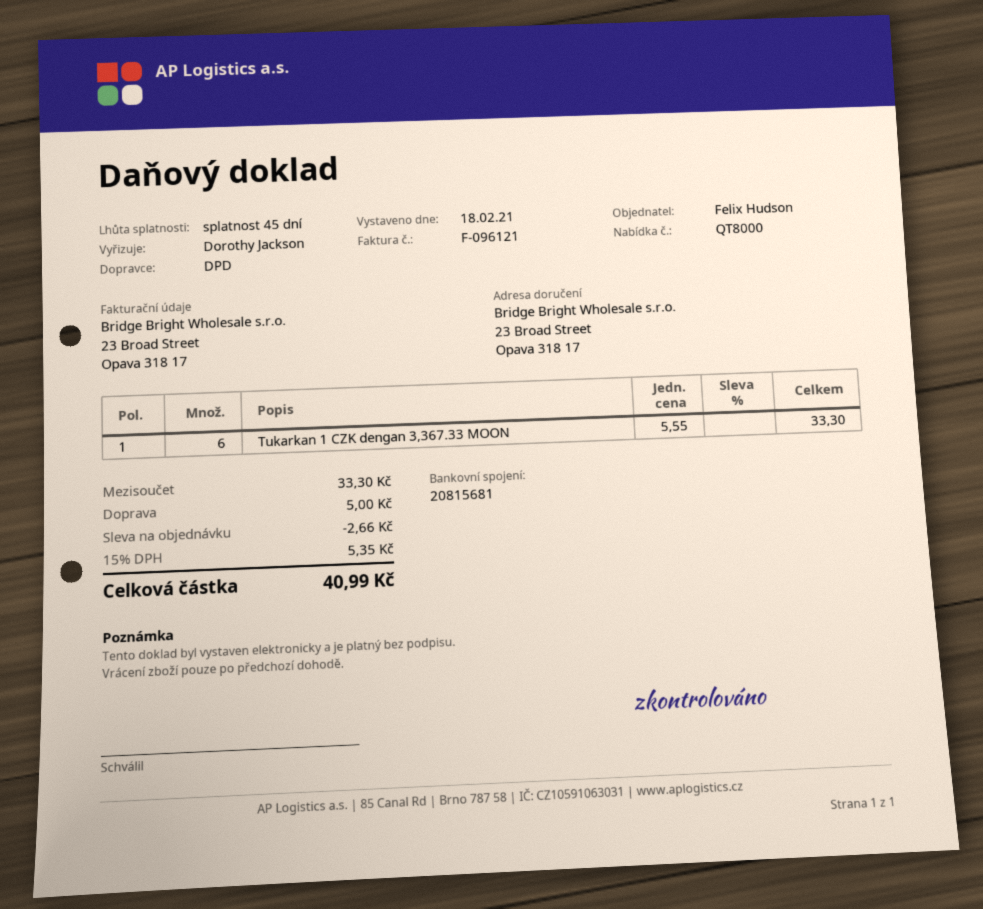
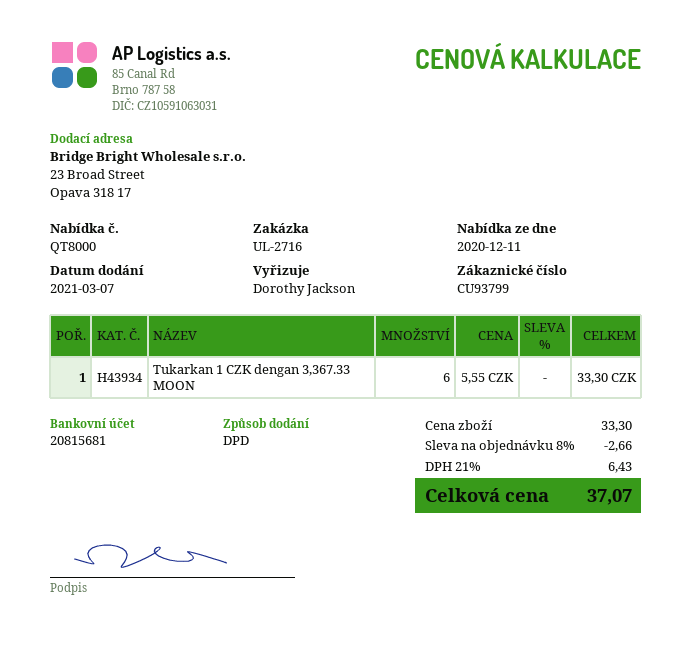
shipping: 5.00 -> none
tax: 15% = 5.35 -> 21% = 6.43
total: 40.99 -> 37.07

